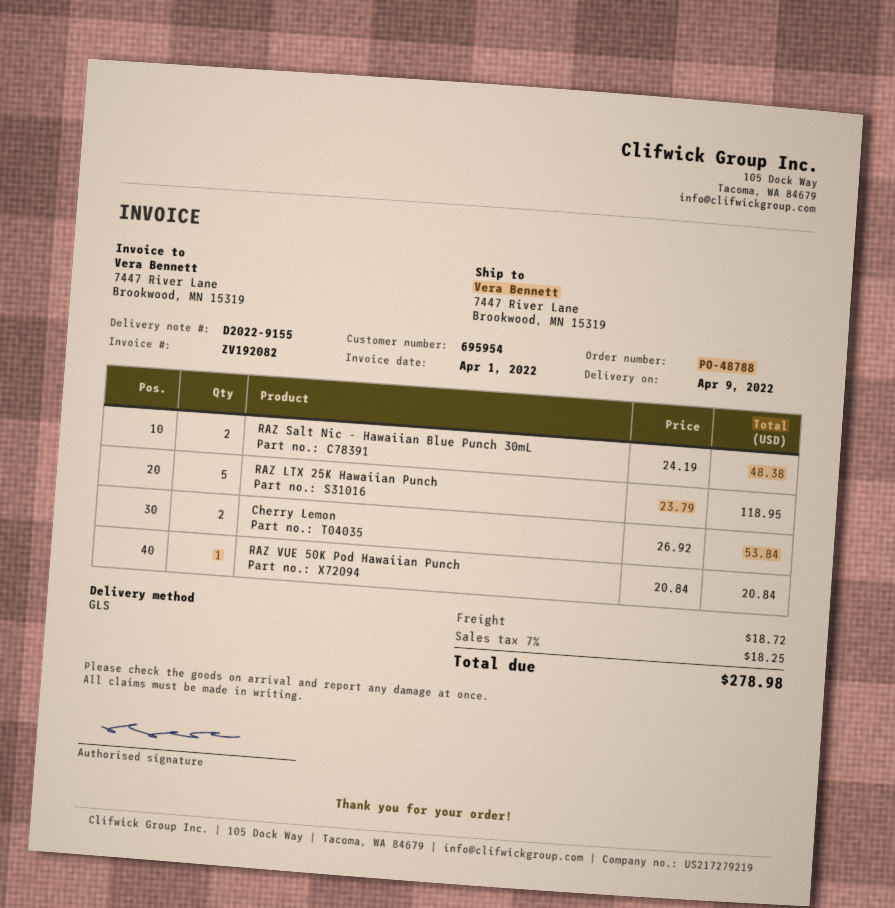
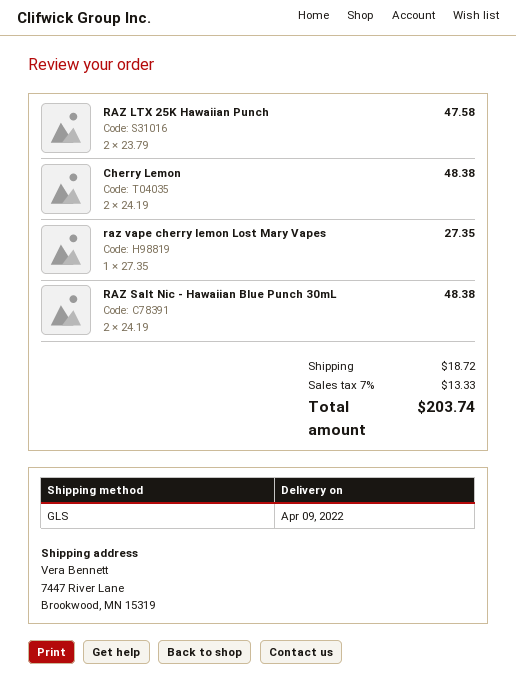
RAZ LTX 25K Hawaiian Punch: 5 x 23.79 = 118.95 -> 2 x 23.79 = 47.58
Cherry Lemon: 2 x 26.92 = 53.84 -> 2 x 24.19 = 48.38
RAZ VUE 50K Pod Hawaiian Punch: 1 x 20.84 = 20.84 -> none
raz vape cherry lemon Lost Mary Vapes: none -> 1 x 27.35 = 27.35
tax: 7% = 18.25 -> 7% = 13.33
total: 278.98 -> 203.74

